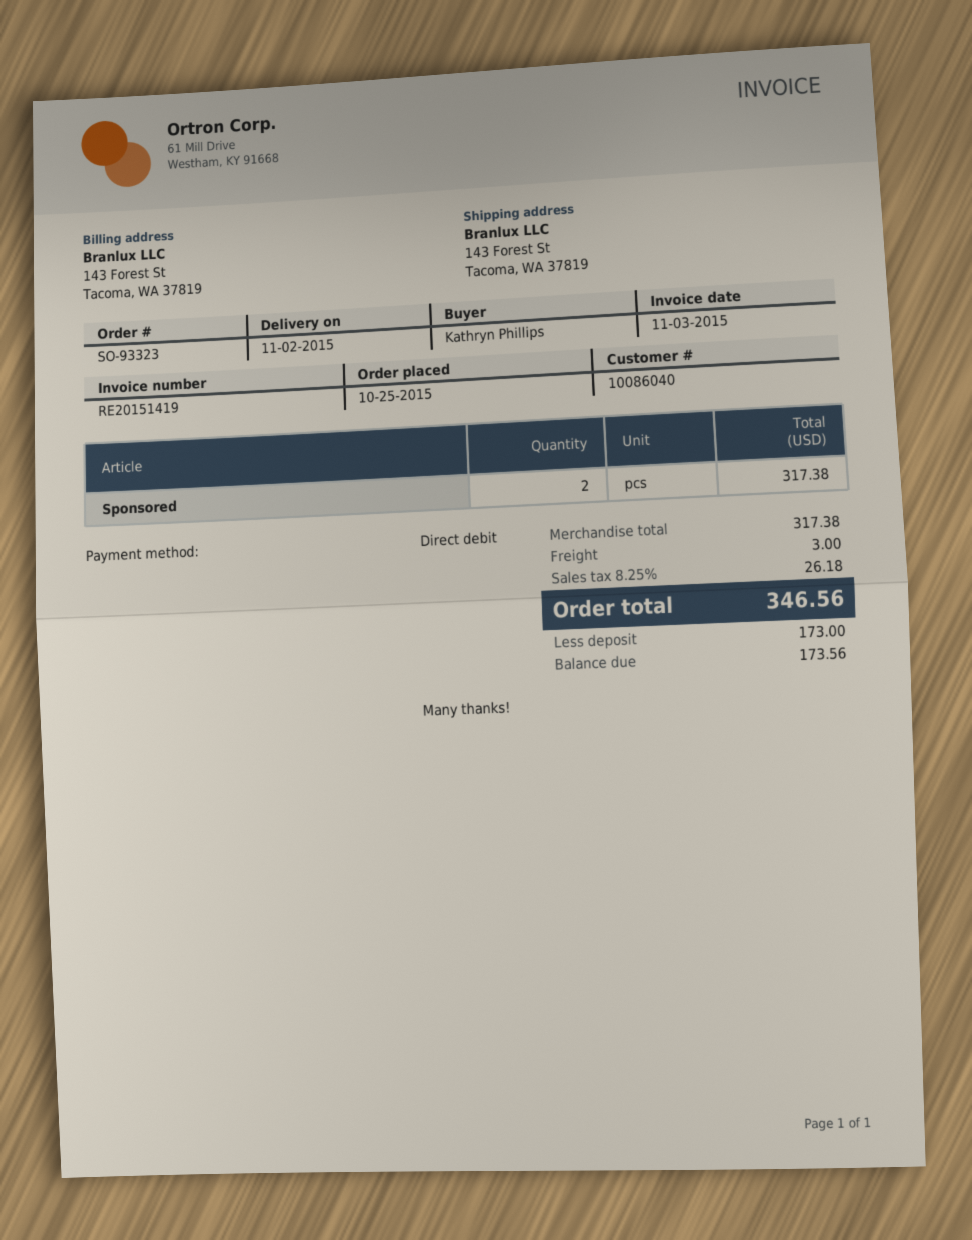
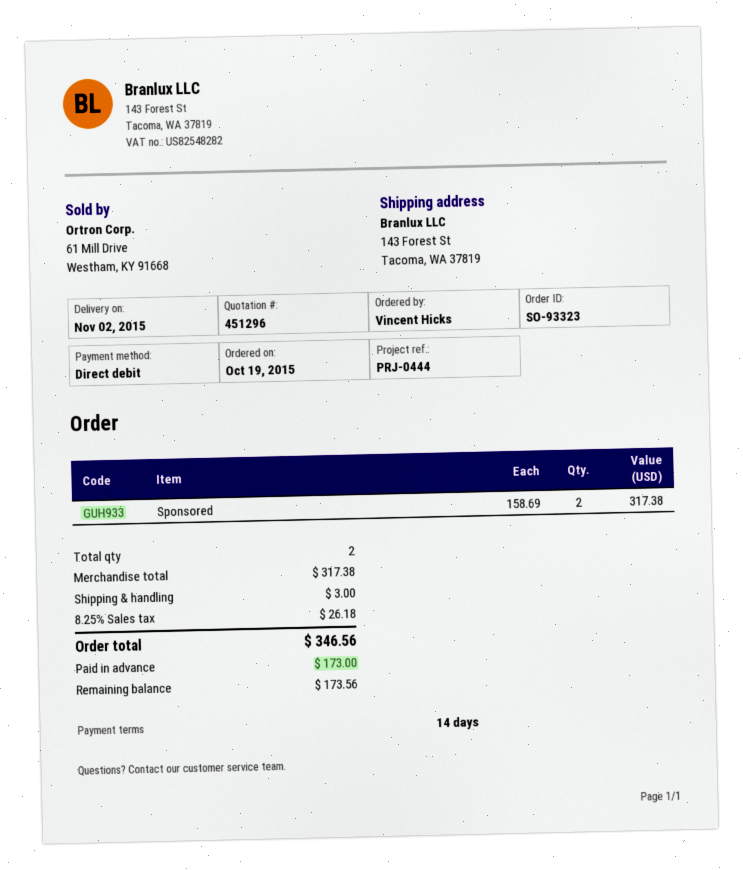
order date: 2015-10-25 -> 2015-10-19
ordered by: Kathryn Phillips -> Vincent Hicks

